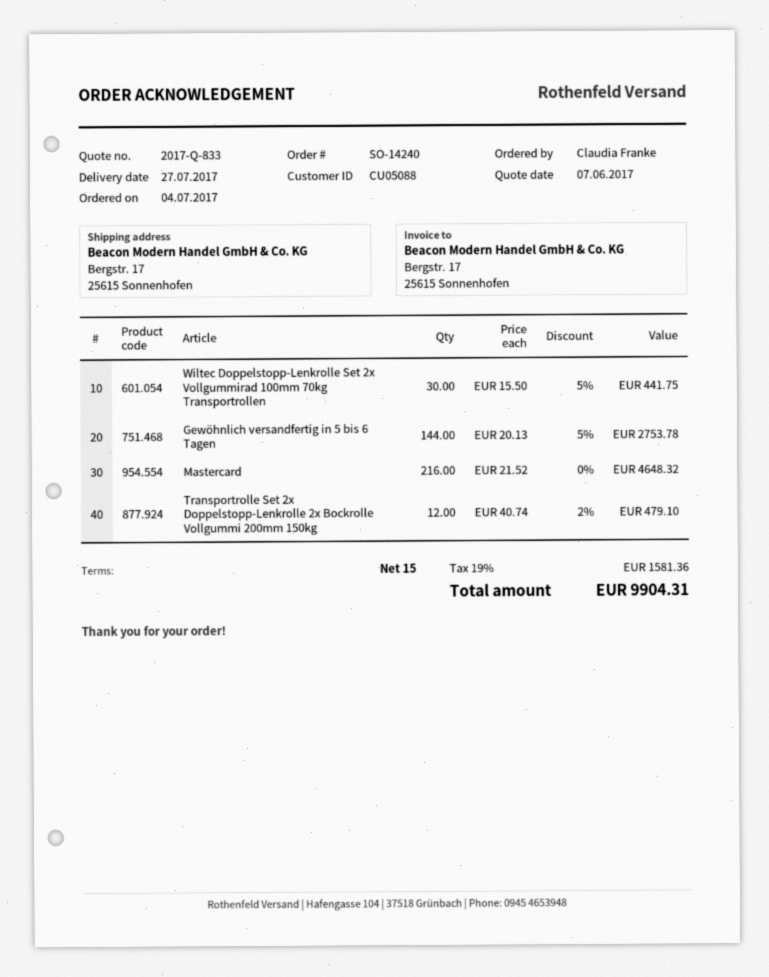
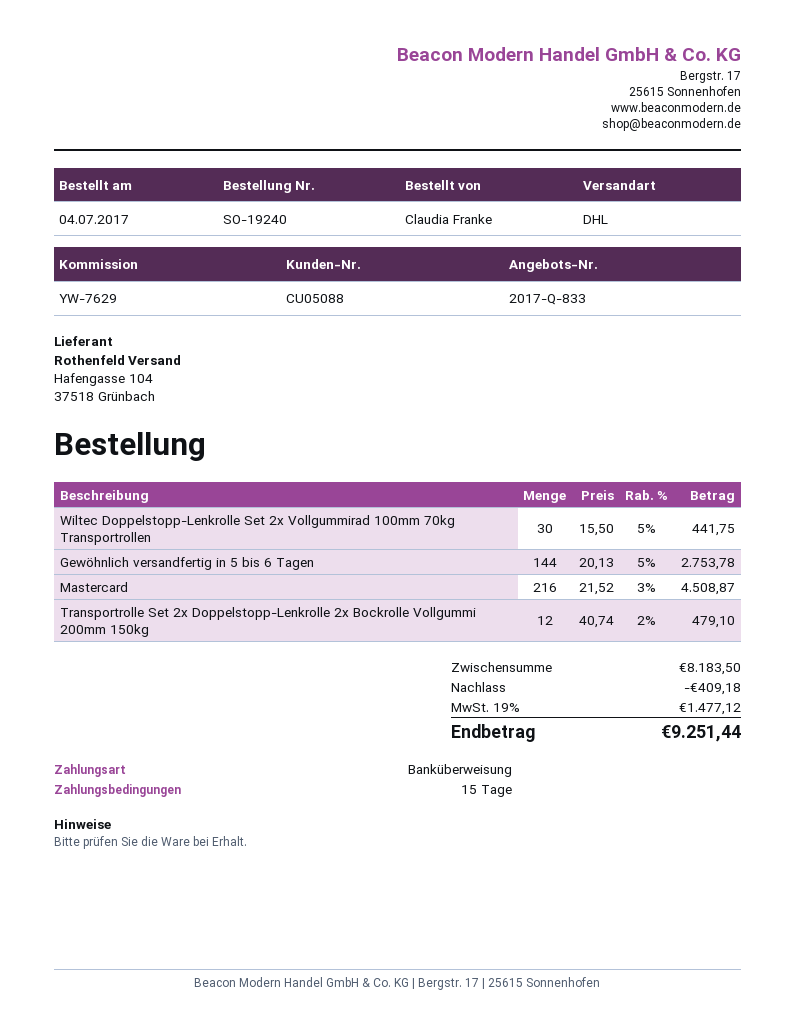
order number: SO-14240 -> SO-19240
Mastercard: 216 x 21.52 = 4648.32 -> 216 x 21.52 - 3% = 4508.87
discount: none -> 409.18
tax: 19% = 1581.36 -> 19% = 1477.12
total: 9904.31 -> 9251.44

